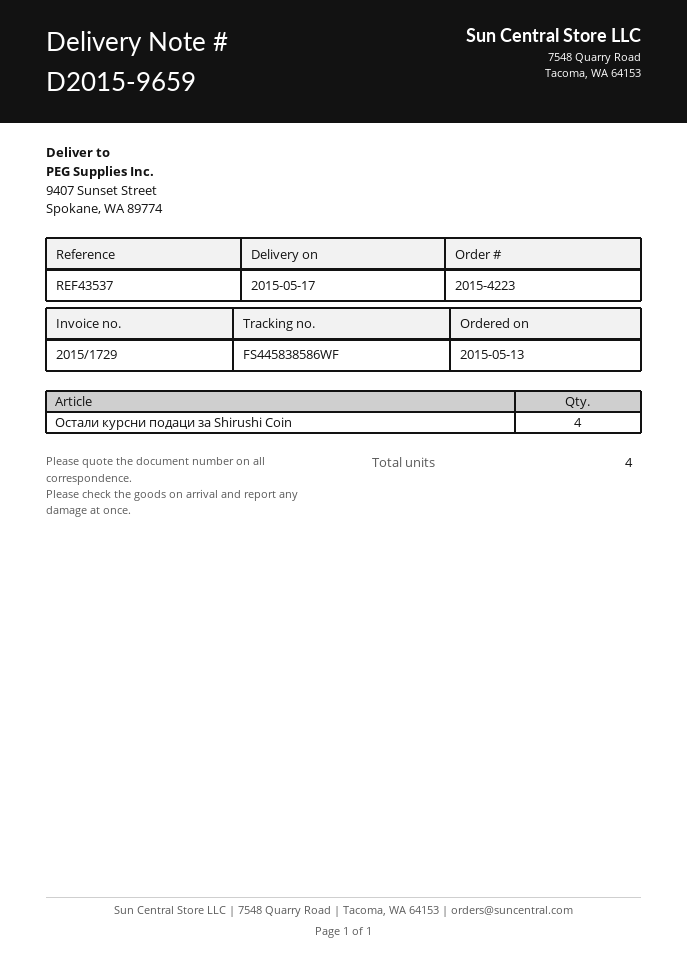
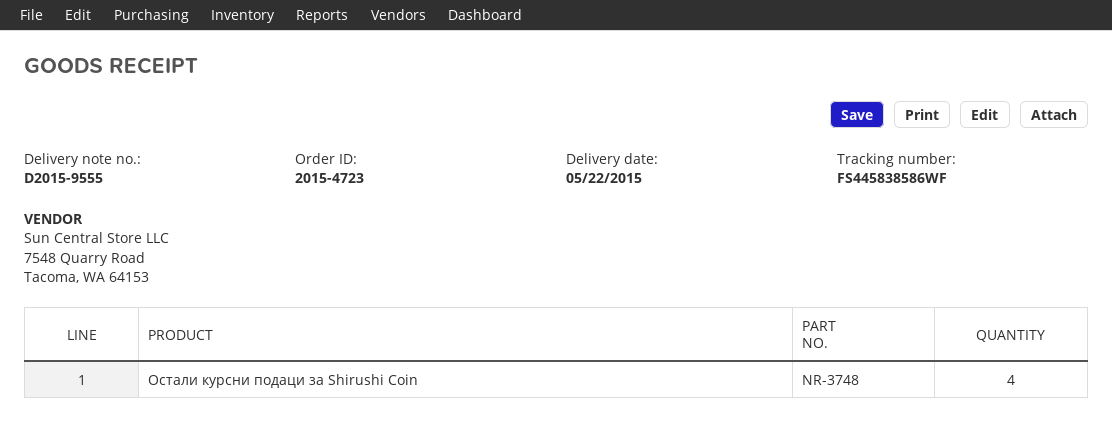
order number: 2015-4223 -> 2015-4723
delivery note number: D2015-9659 -> D2015-9555
delivery date: 2015-05-17 -> 2015-05-22

